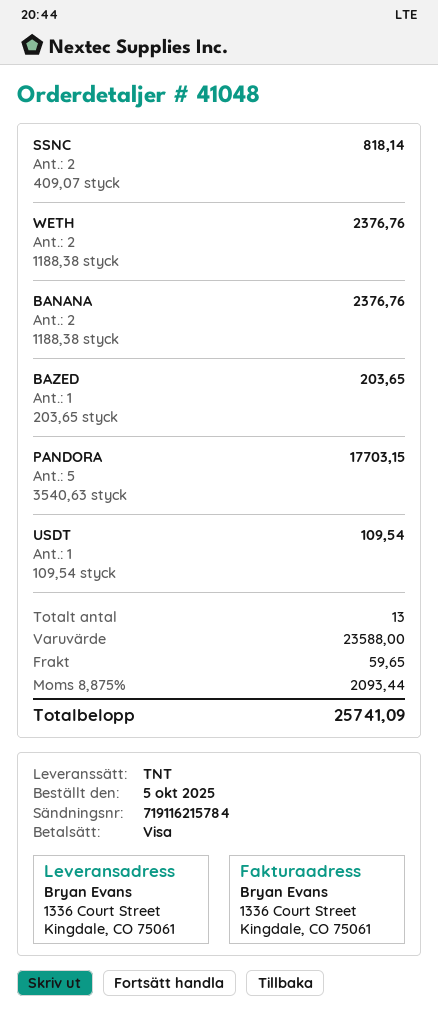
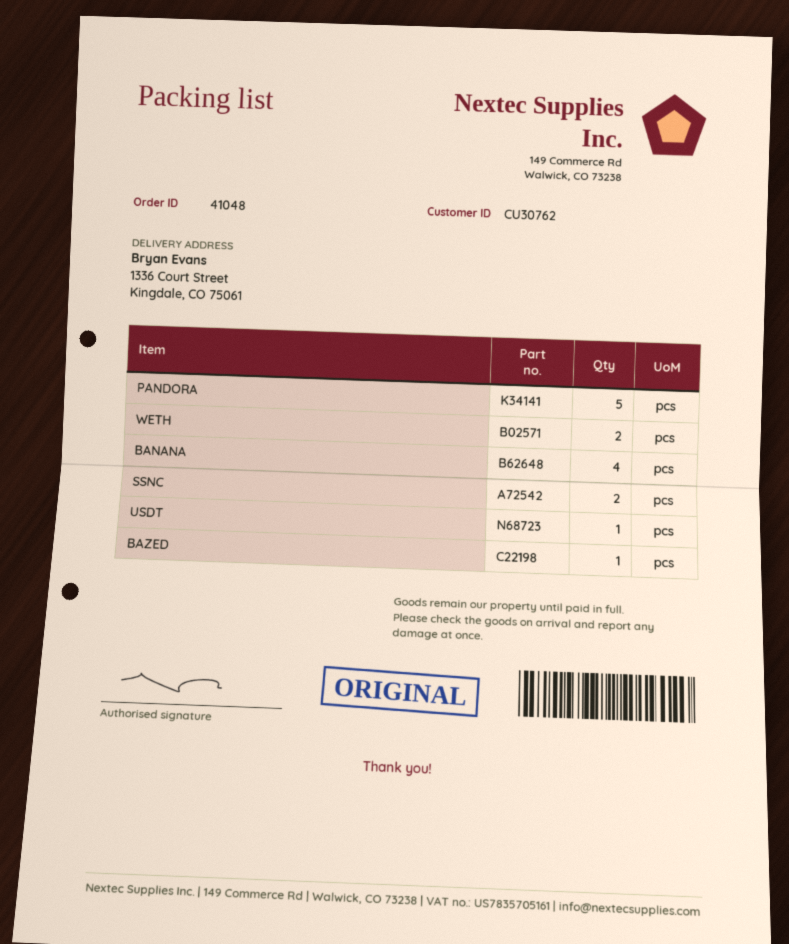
BANANA: 2 -> 4

